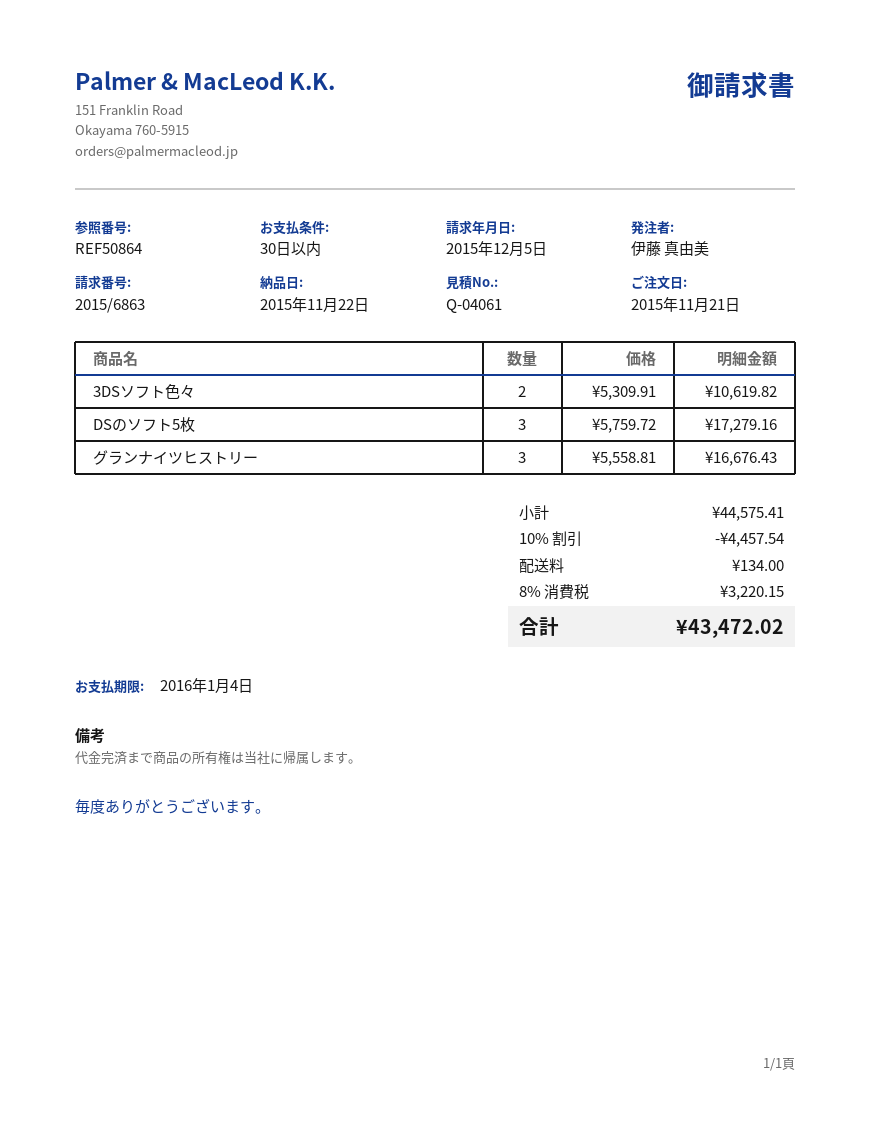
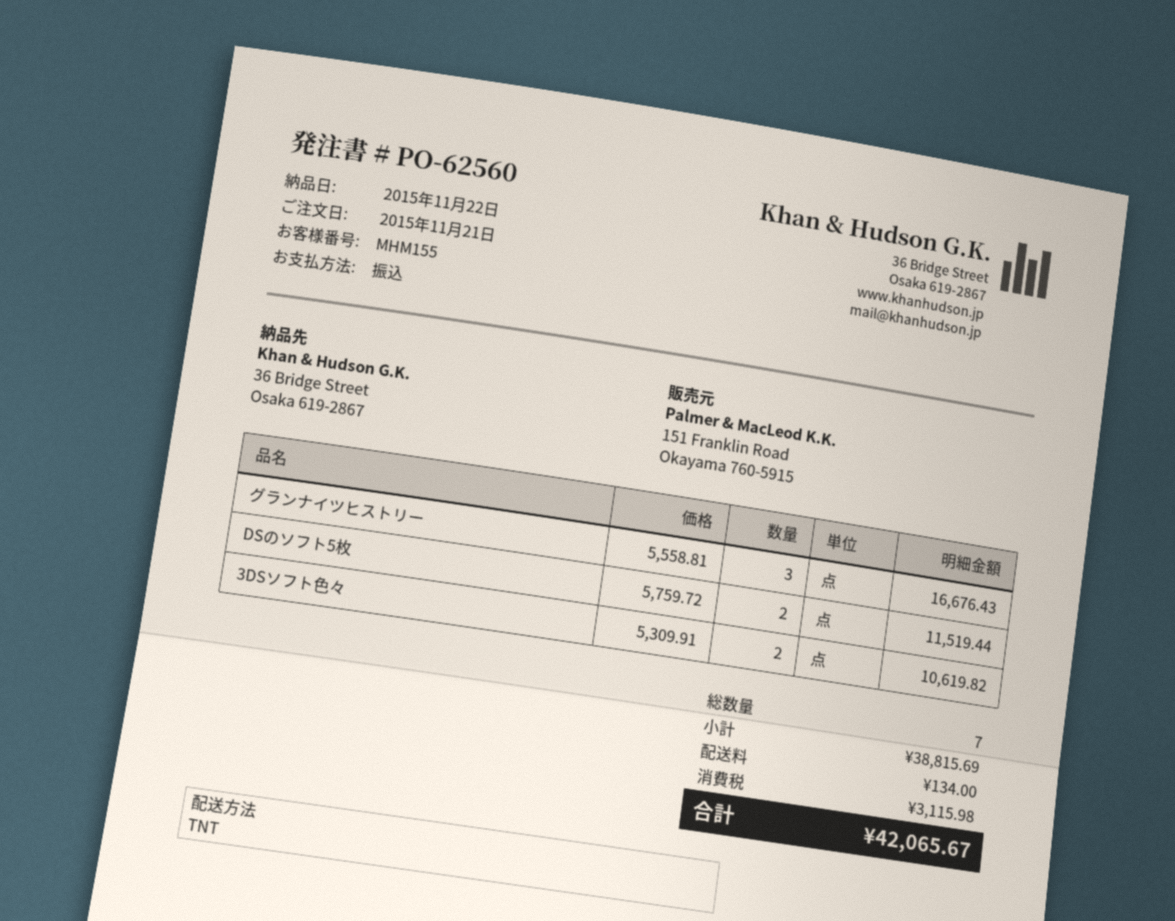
DSのソフト5枚: 3 x 5759.72 = 17279.16 -> 2 x 5759.72 = 11519.44
subtotal: 44575.41 -> 38815.69
discount: 10% = 4457.54 -> none
tax: 3220.15 -> 3115.98
total: 43472.02 -> 42065.67

